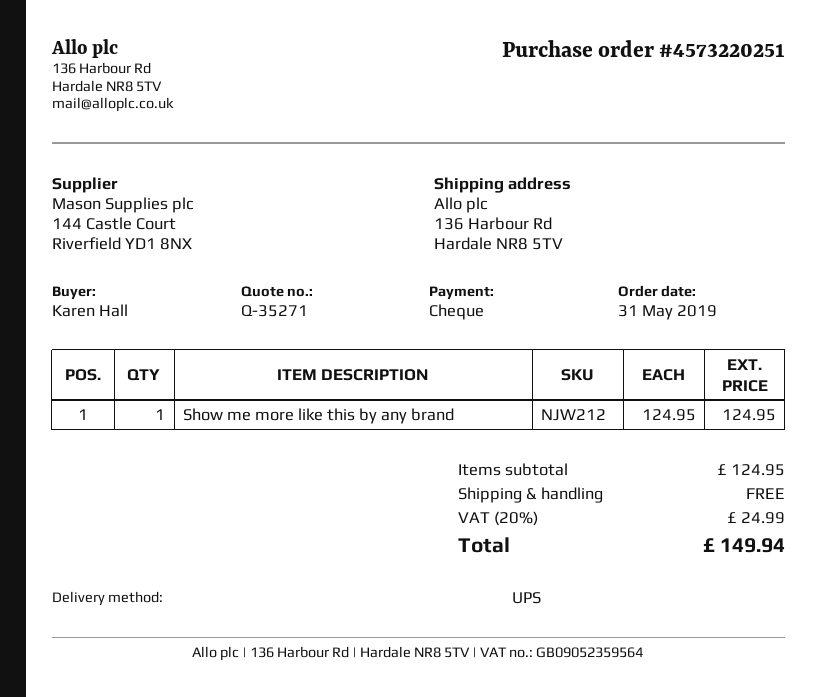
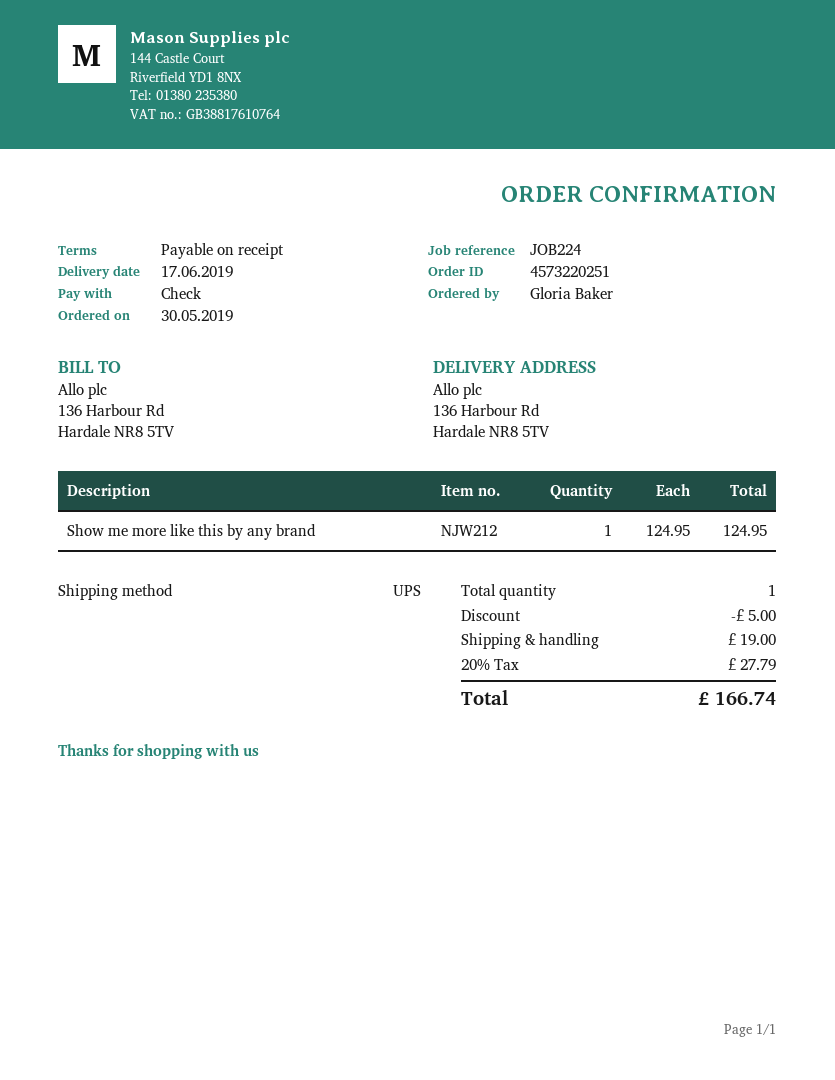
order date: 2019-05-31 -> 2019-05-30
ordered by: Karen Hall -> Gloria Baker
discount: none -> 5.00
shipping: 0.00 -> 19.00
tax: 20% = 24.99 -> 20% = 27.79
total: 149.94 -> 166.74

